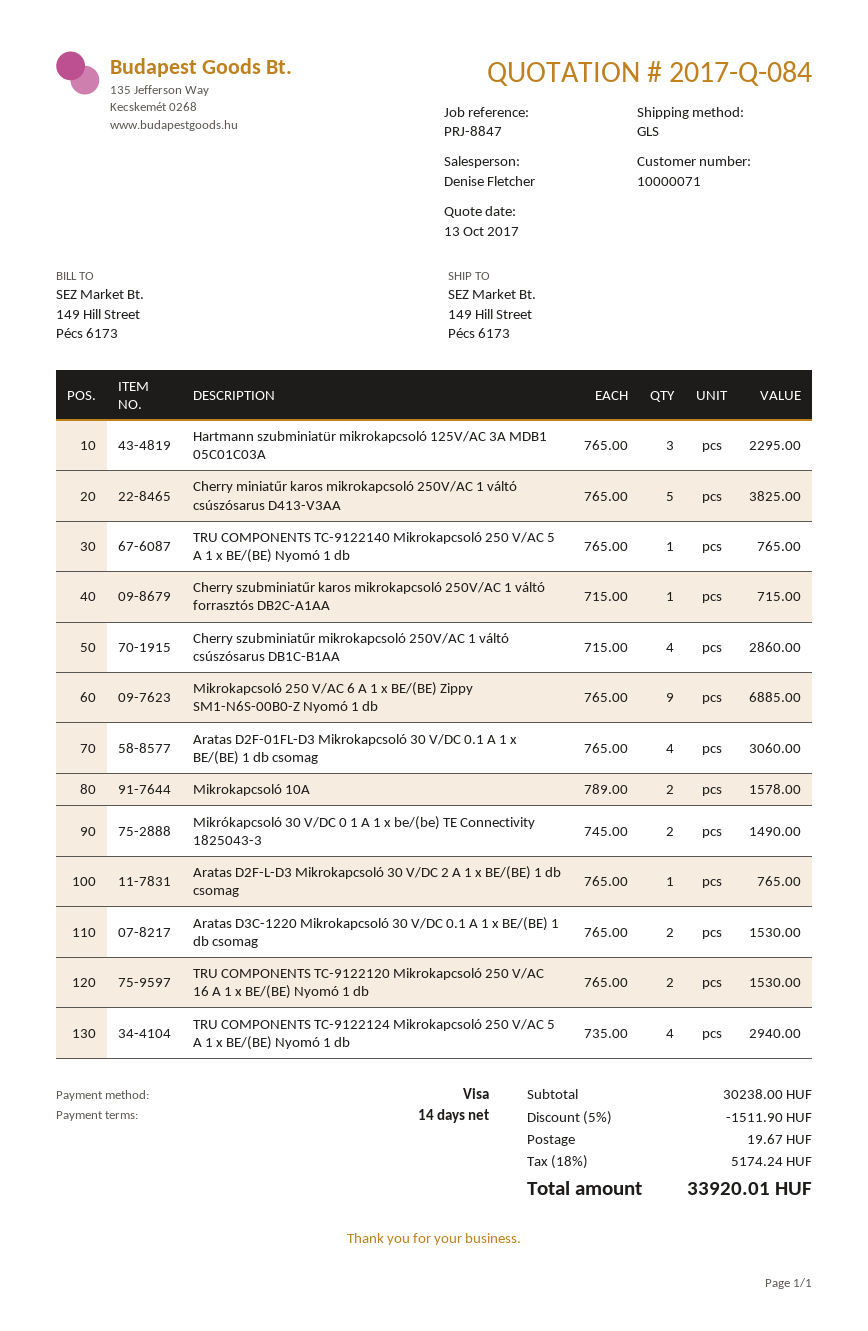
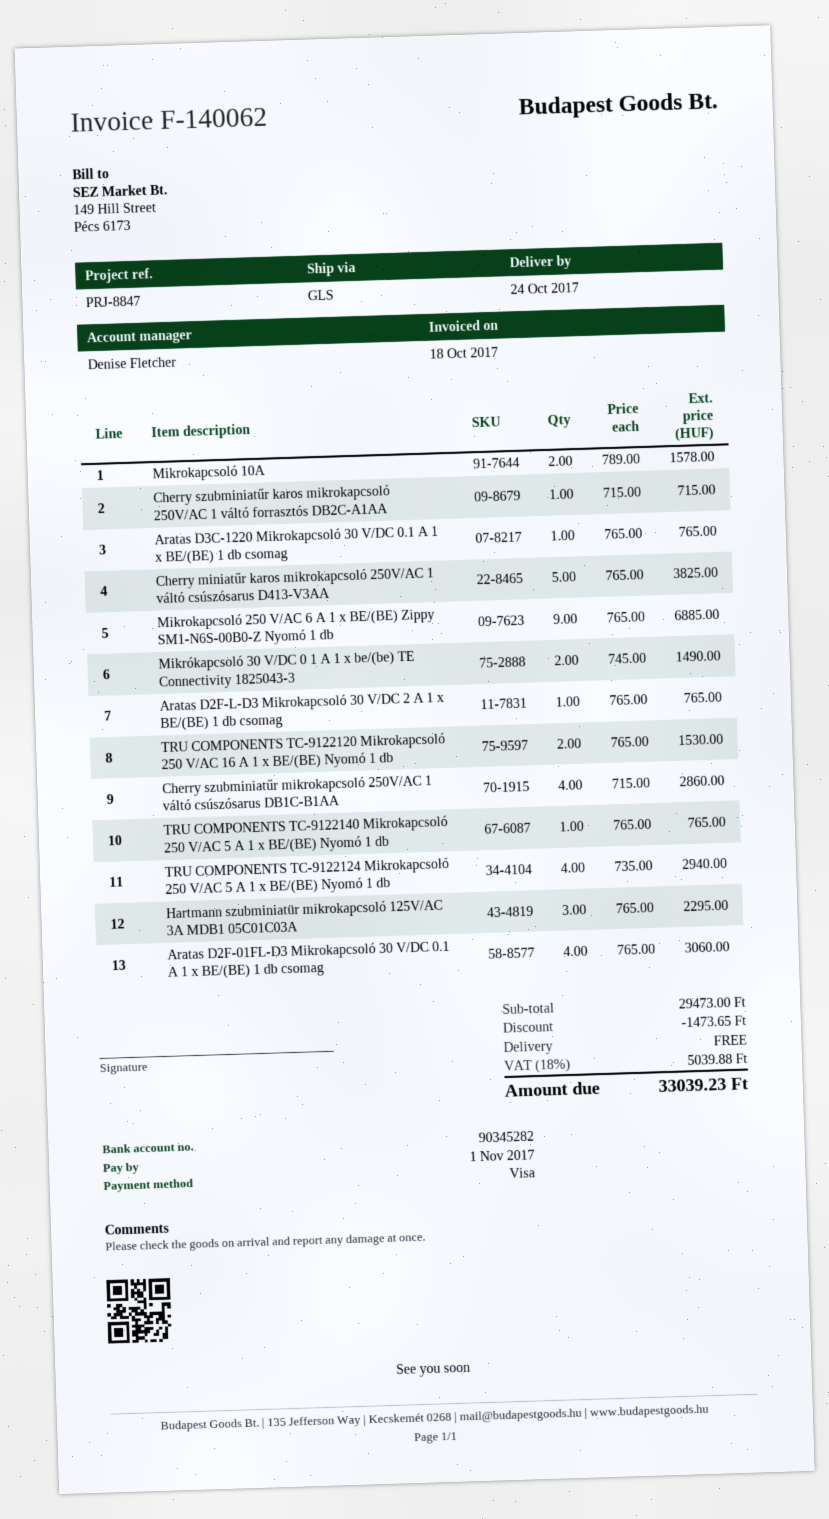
Aratas D3C-1220 Mikrokapcsoló 30 V/DC 0.1 A 1 x BE/(BE) 1 db csomag: 2 x 765.00 = 1530.00 -> 1 x 765.00 = 765.00
subtotal: 30238.00 -> 29473.00
discount: 1511.90 -> 1473.65
shipping: 19.67 -> 0.00
tax: 18% = 5174.24 -> 18% = 5039.88
total: 33920.01 -> 33039.23

